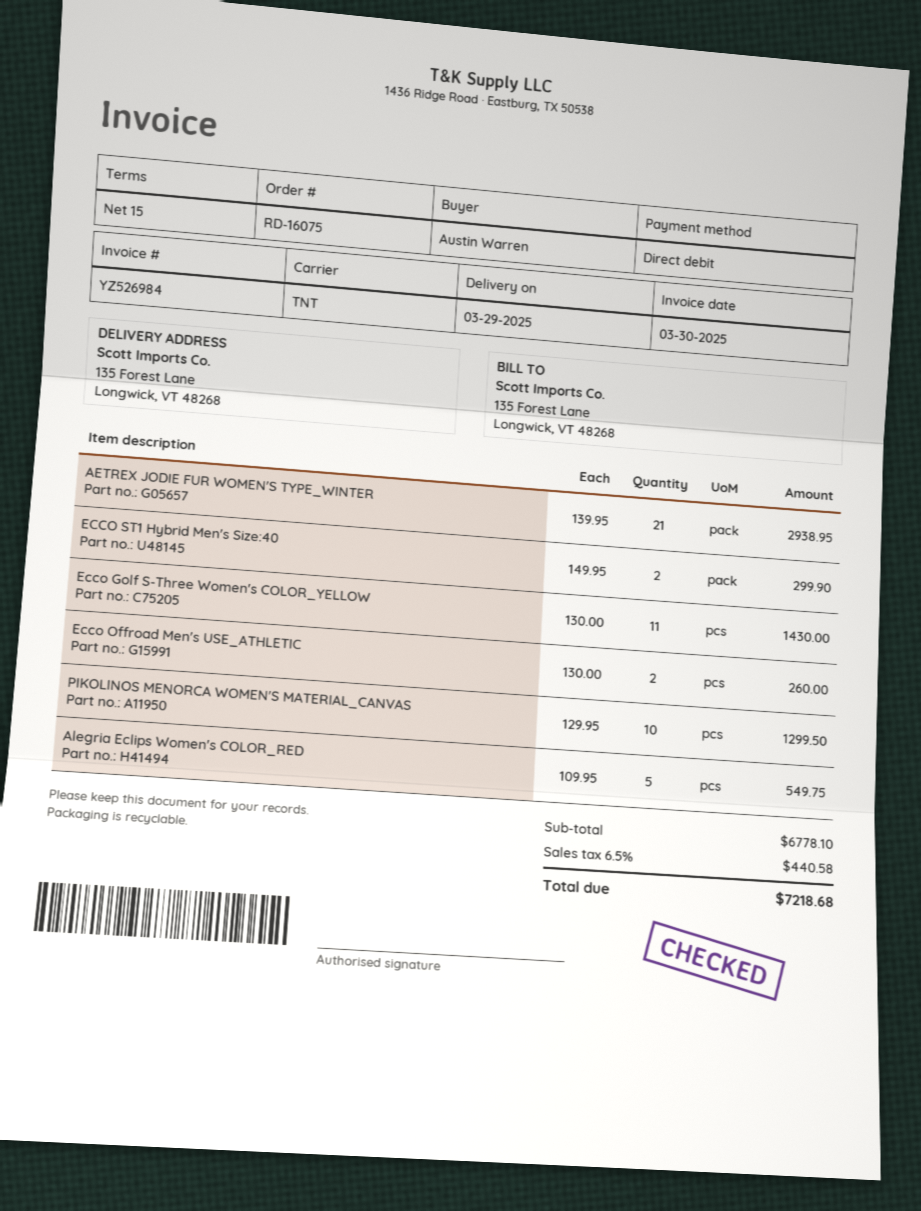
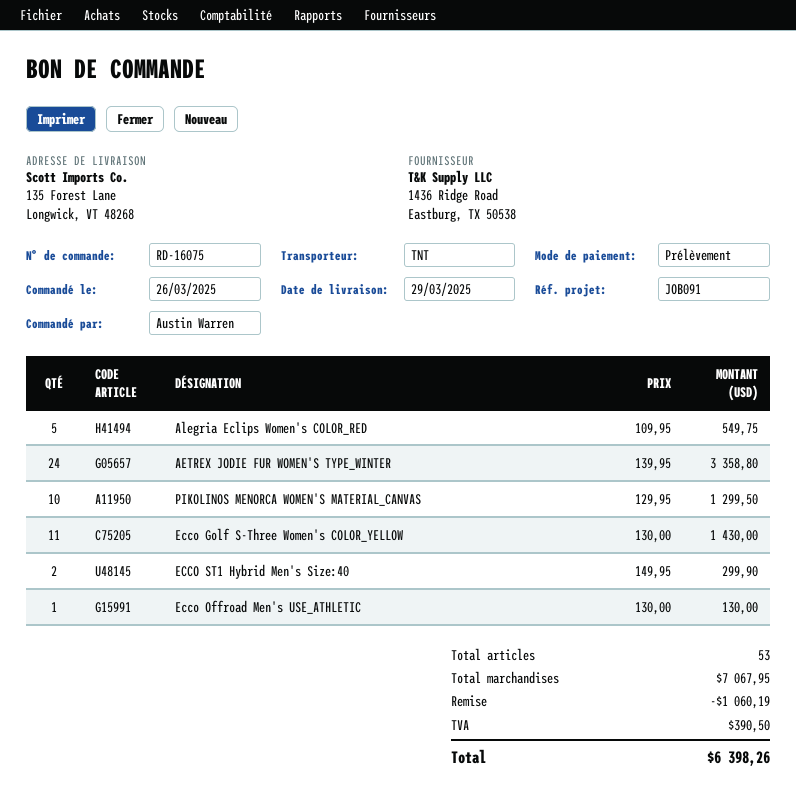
AETREX JODIE FUR WOMEN'S TYPE_WINTER: 21 x 139.95 = 2938.95 -> 24 x 139.95 = 3358.80
Ecco Offroad Men's USE_ATHLETIC: 2 x 130.00 = 260.00 -> 1 x 130.00 = 130.00
subtotal: 6778.10 -> 7067.95
discount: none -> 1060.19
tax: 440.58 -> 390.50
total: 7218.68 -> 6398.26

